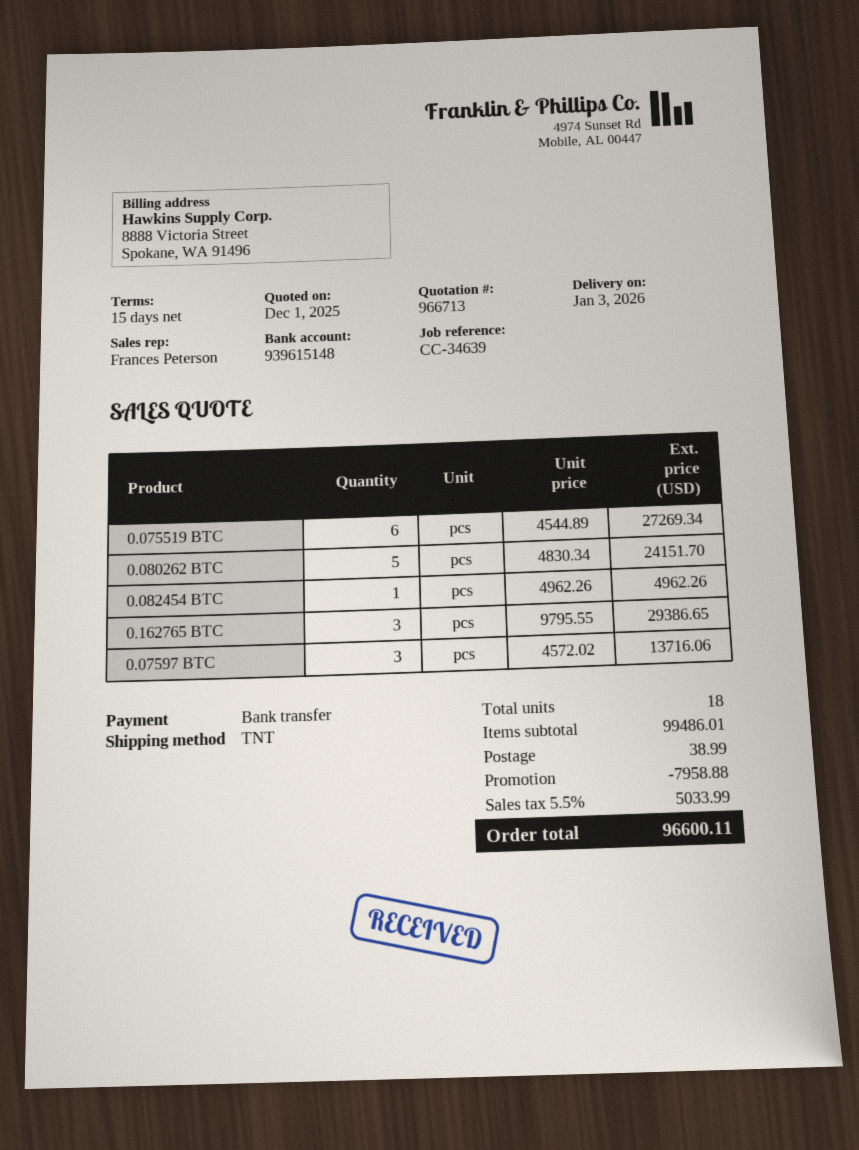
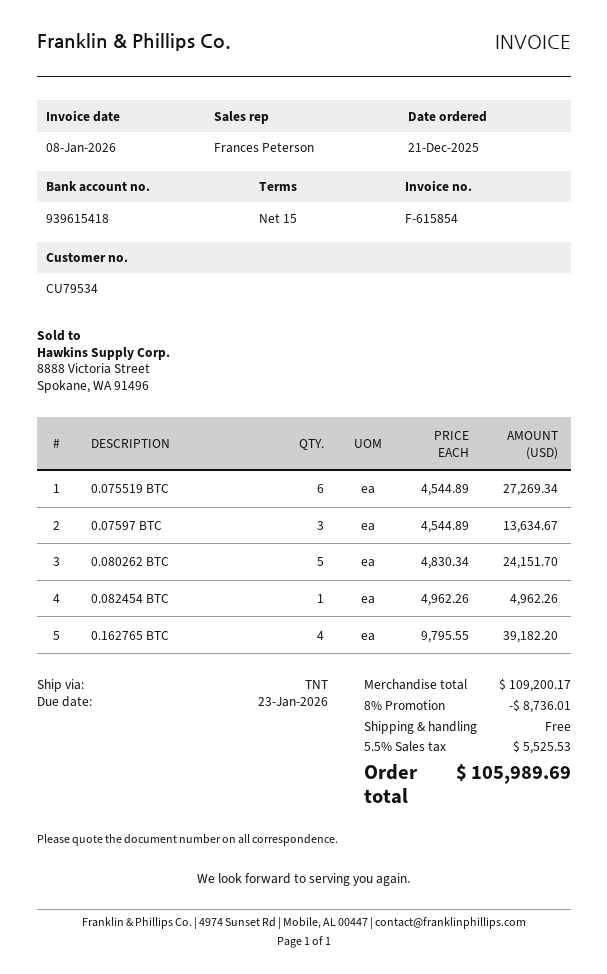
bank account: 939615148 -> 939615418
0.162765 BTC: 3 x 9795.55 = 29386.65 -> 4 x 9795.55 = 39182.20
0.07597 BTC: 3 x 4572.02 = 13716.06 -> 3 x 4544.89 = 13634.67
subtotal: 99486.01 -> 109200.17
discount: 7958.88 -> 8736.01
shipping: 38.99 -> 0.00
tax: 5.5% = 5033.99 -> 5.5% = 5525.53
total: 96600.11 -> 105989.69

